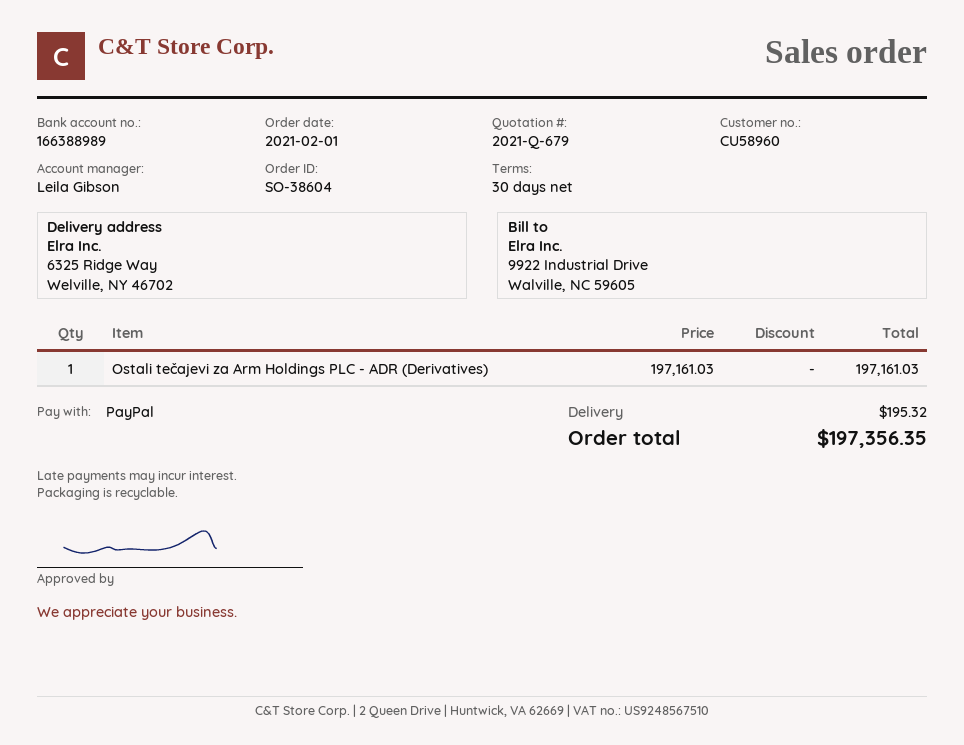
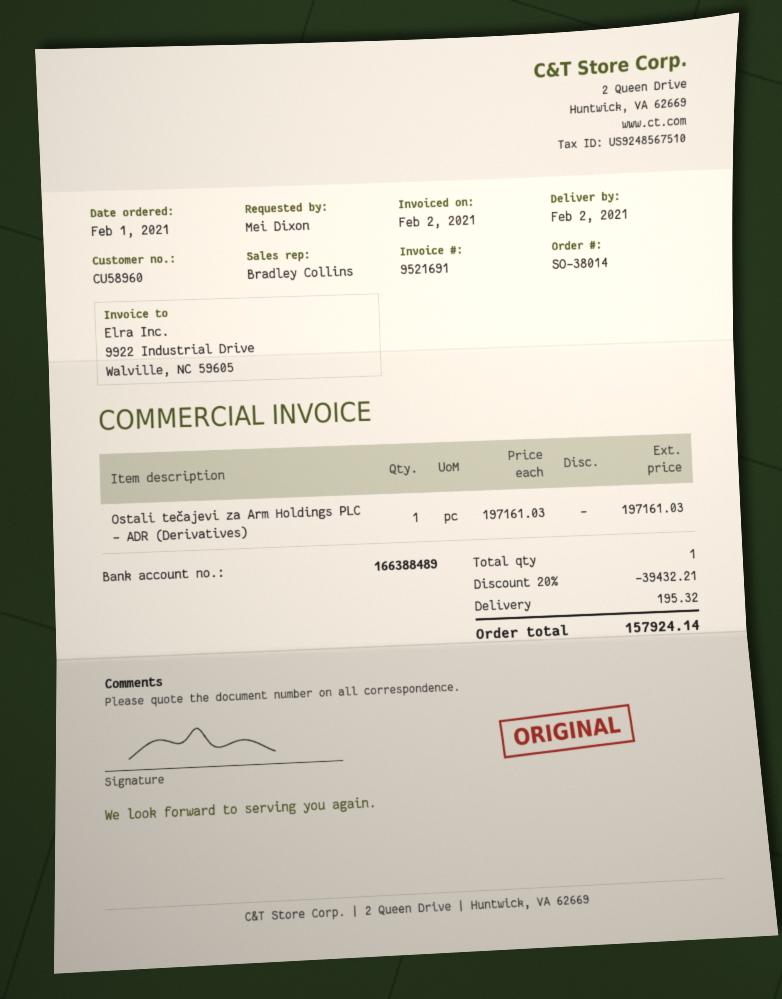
order number: SO-38604 -> SO-38014
sales rep: Leila Gibson -> Bradley Collins
bank account: 166388989 -> 166388489
discount: none -> 20% = 39432.21
total: 197356.35 -> 157924.14

